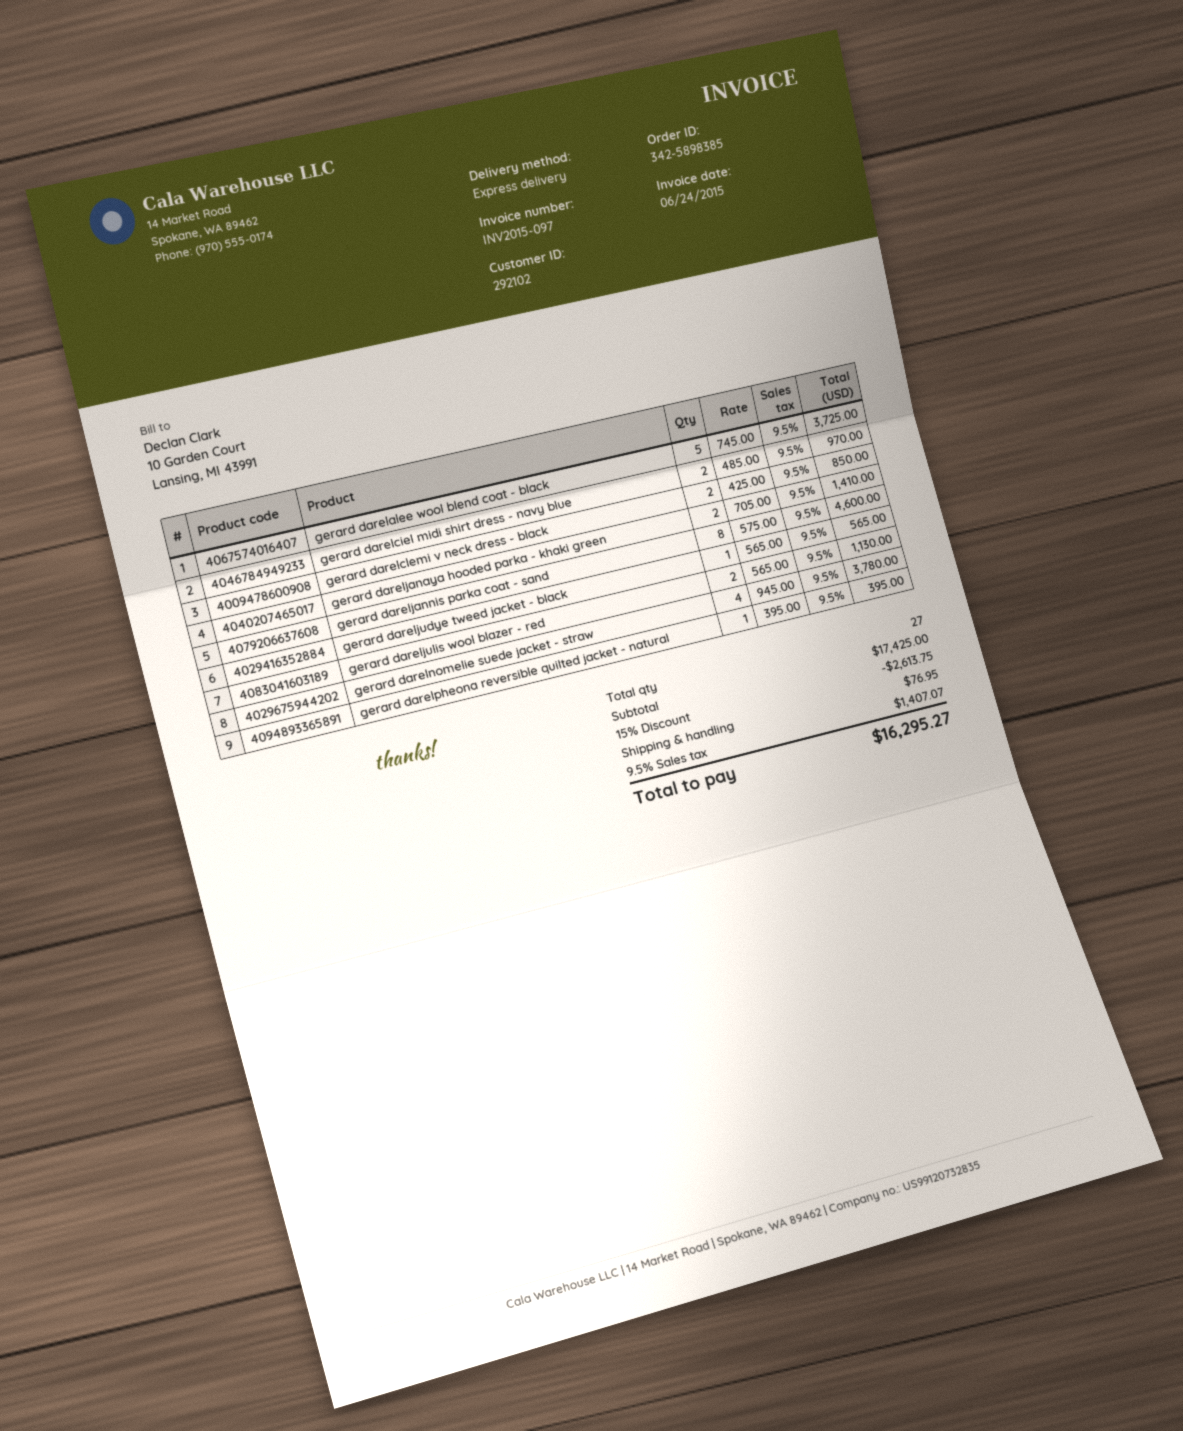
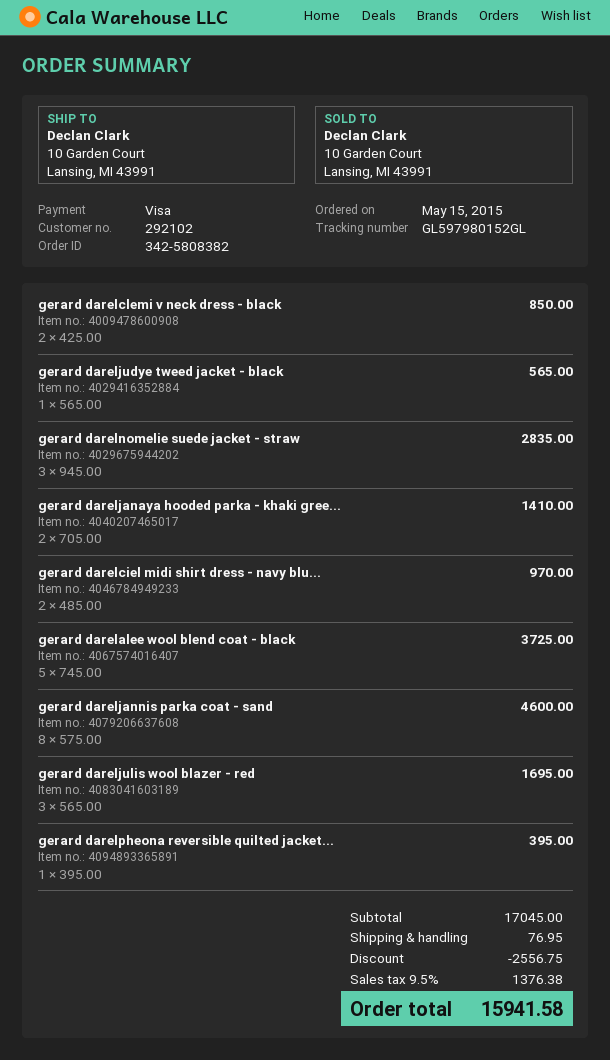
order number: 342-5898385 -> 342-5808382
gerard dareljulis wool blazer - red: 2 x 565.00 = 1130.00 -> 3 x 565.00 = 1695.00
gerard darelnomelie suede jacket - straw: 4 x 945.00 = 3780.00 -> 3 x 945.00 = 2835.00
subtotal: 17425.00 -> 17045.00
discount: 2613.75 -> 2556.75
tax: 9.5% = 1407.07 -> 9.5% = 1376.38
total: 16295.27 -> 15941.58

